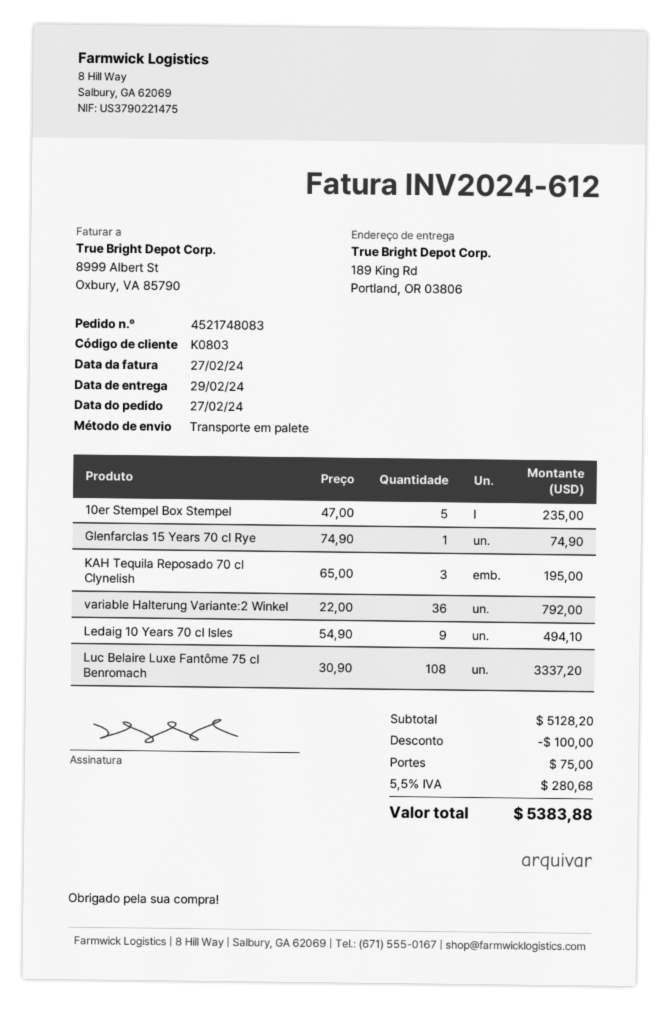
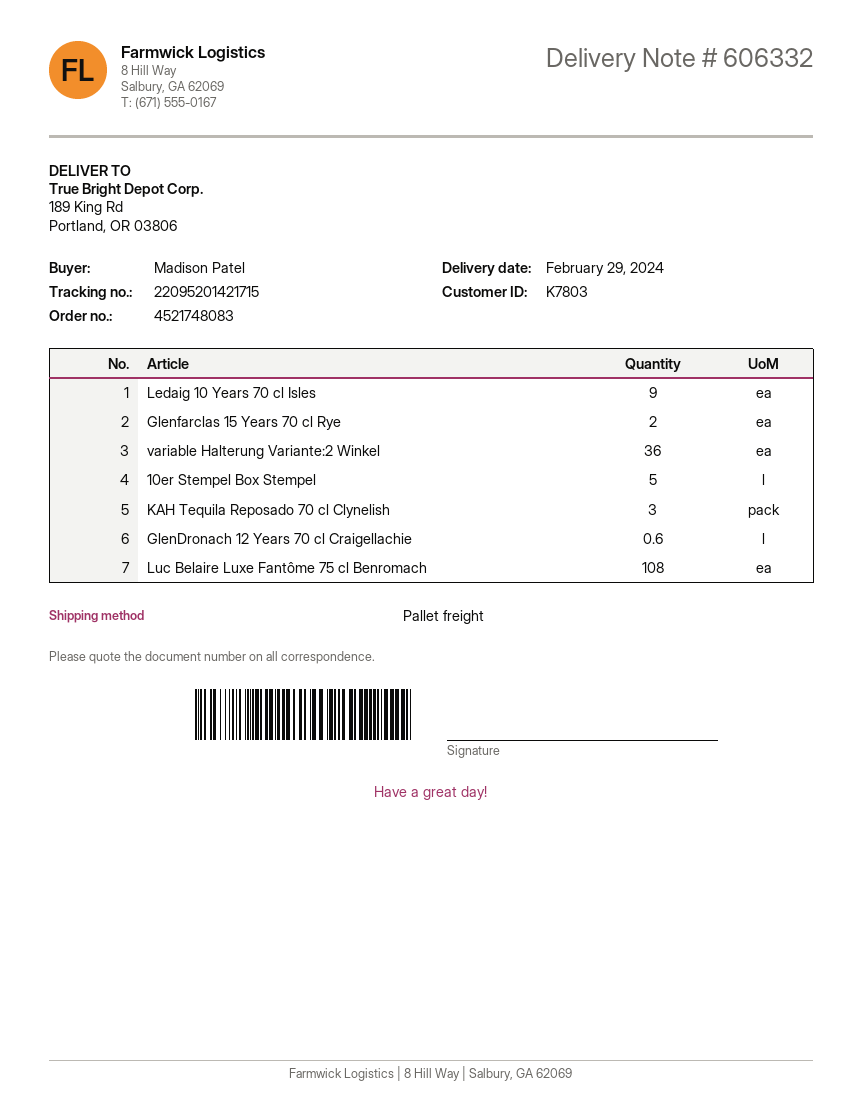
customer number: K0803 -> K7803
Glenfarclas 15 Years 70 cl Rye: 1 -> 2
GlenDronach 12 Years 70 cl Craigellachie: none -> 0.6

